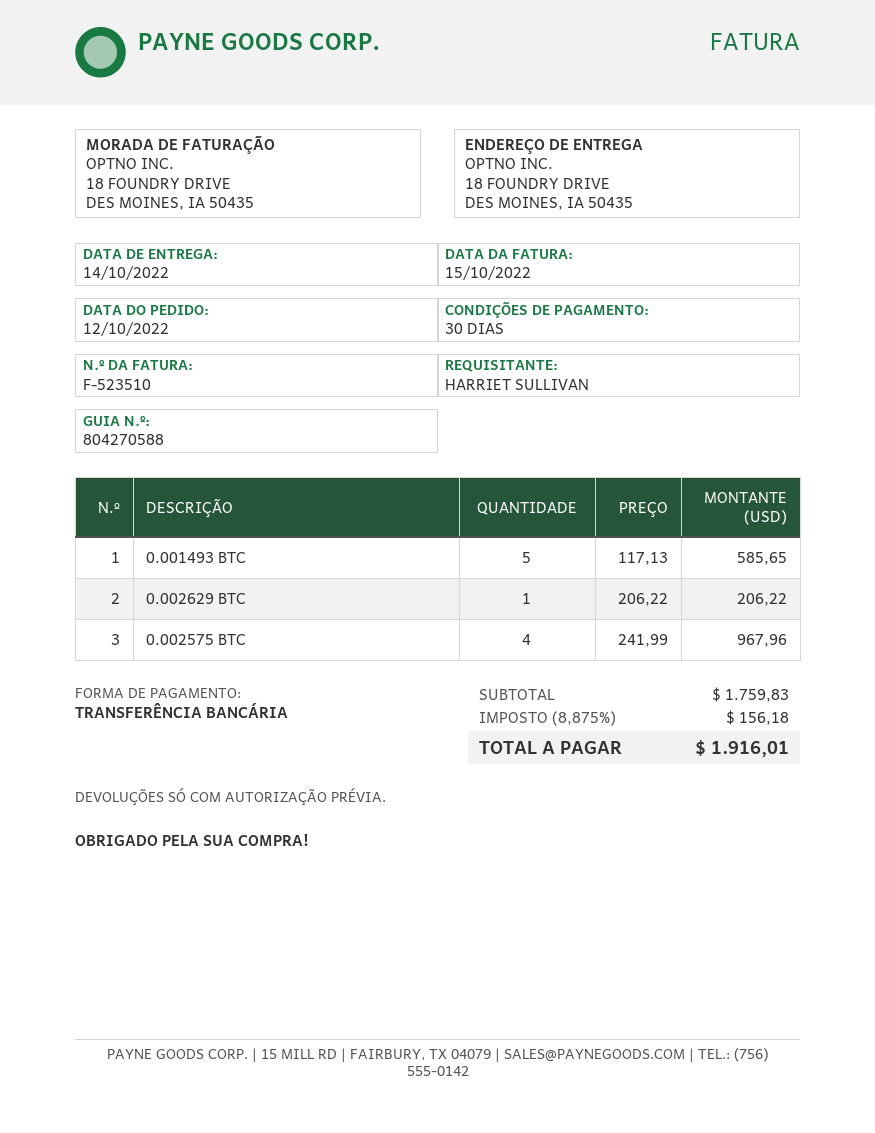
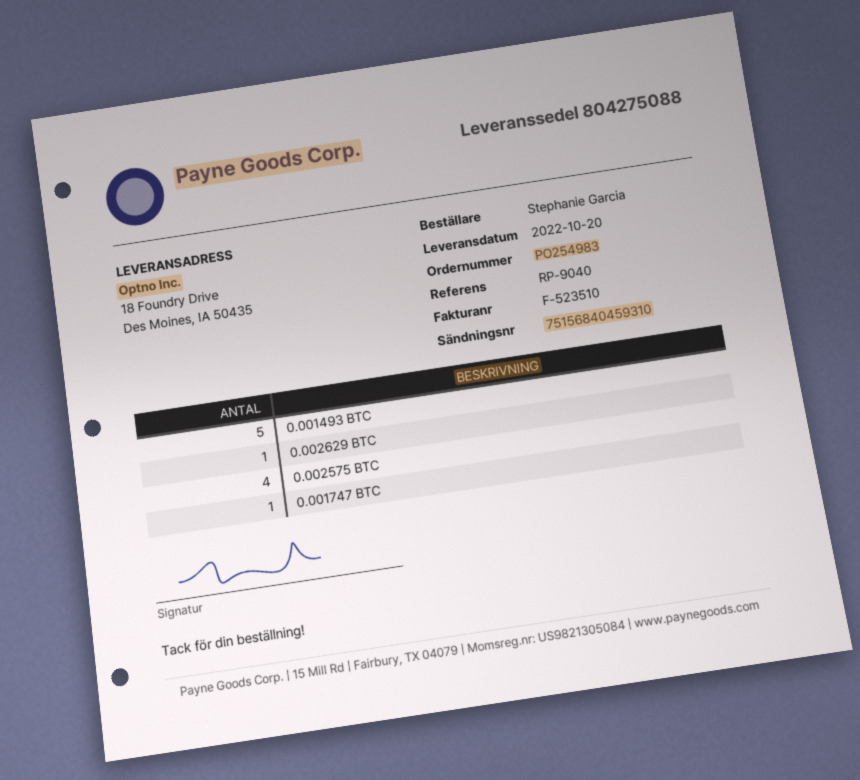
delivery note number: 804270588 -> 804275088
delivery date: 2022-10-14 -> 2022-10-20
ordered by: HARRIET SULLIVAN -> Stephanie Garcia
0.001747 BTC: none -> 1

